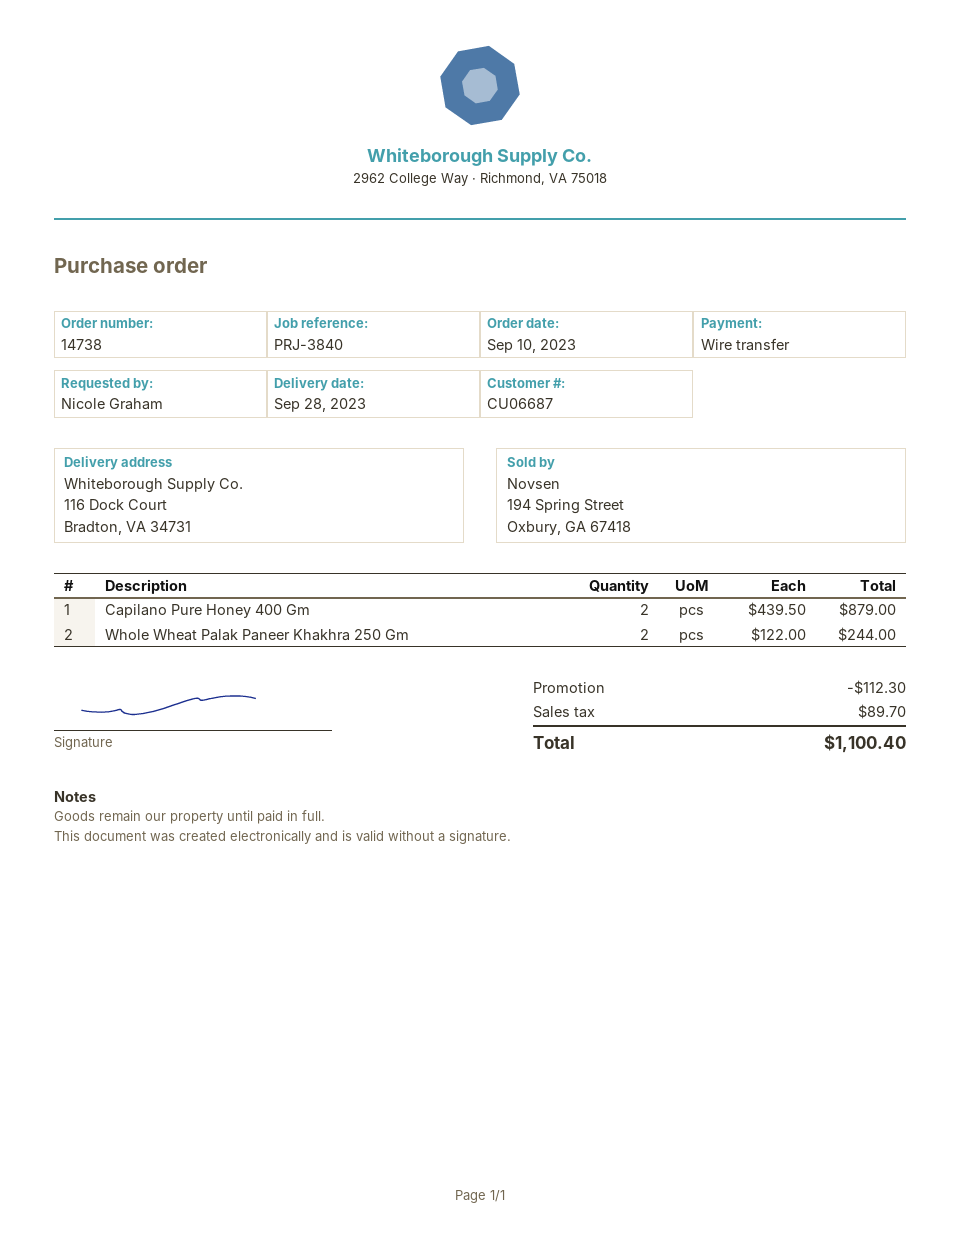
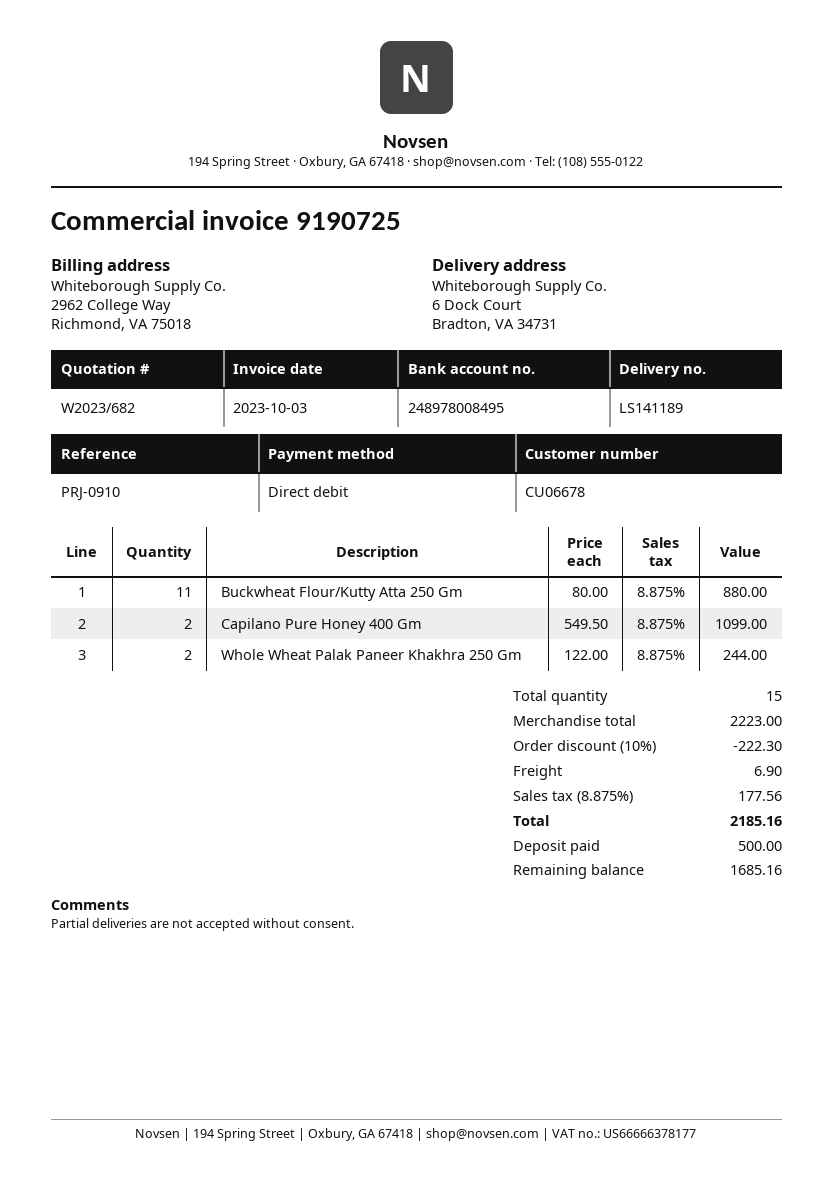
customer number: CU06687 -> CU06678
reference: PRJ-3840 -> PRJ-0910
payment method: bank transfer -> direct debit
ship to: 116 Dock Court, Bradton, VA 34731 -> 6 Dock Court, Bradton, VA 34731
Capilano Pure Honey 400 Gm: 2 x 439.50 = 879.00 -> 2 x 549.50 = 1099.00
Buckwheat Flour/Kutty Atta 250 Gm: none -> 11 x 80.00 = 880.00
discount: 112.30 -> 222.30
shipping: none -> 6.90
tax: 89.70 -> 177.56
total: 1100.40 -> 2185.16

